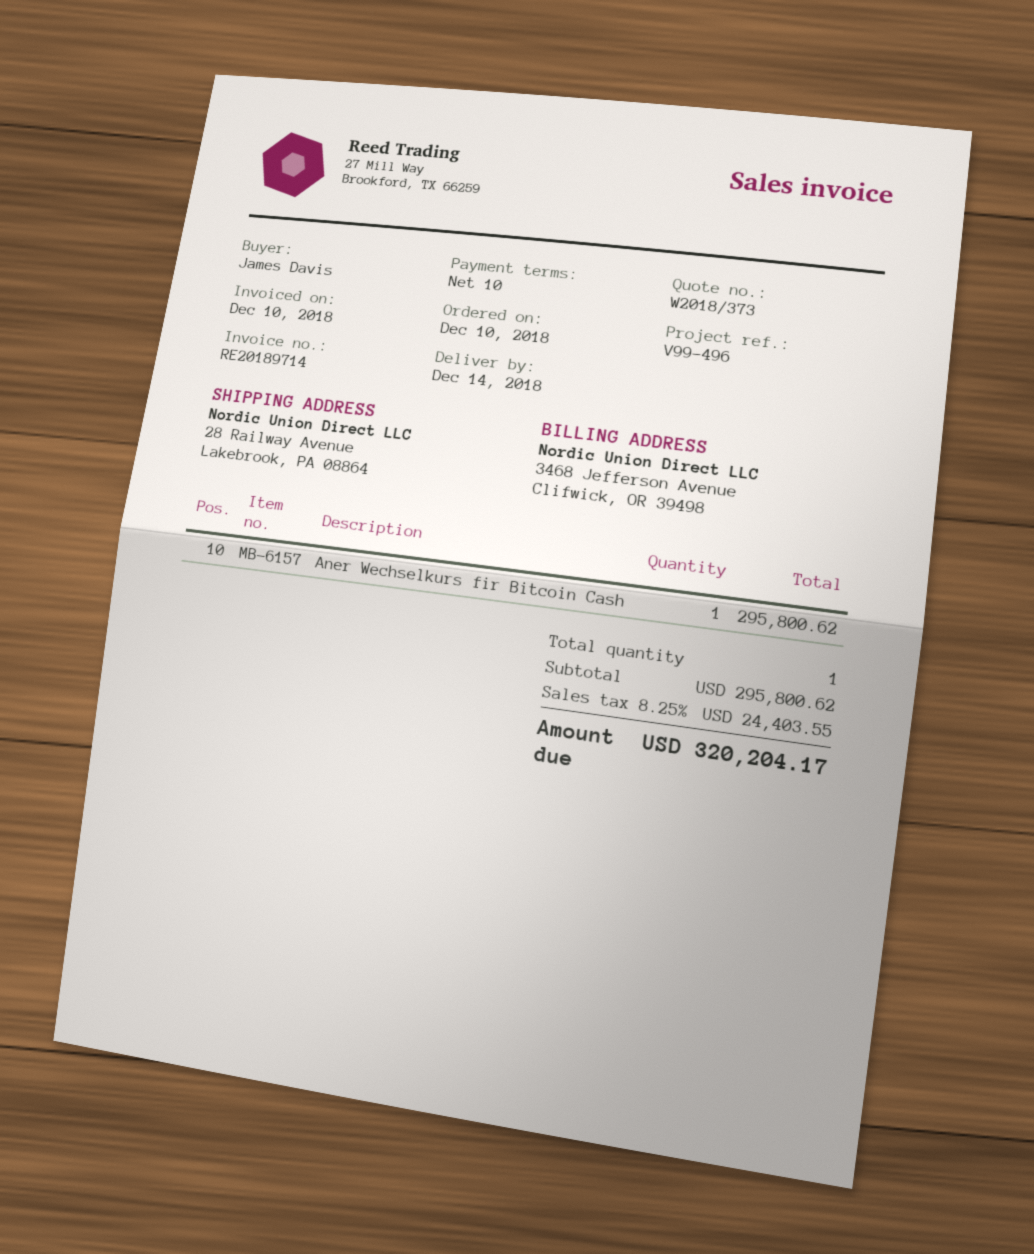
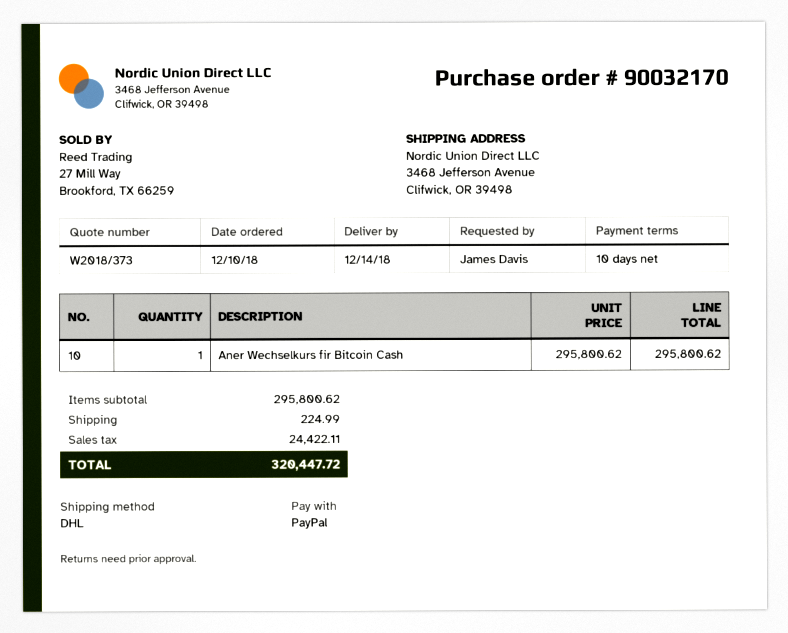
ship to: 28 Railway Avenue, Lakebrook, PA 08864 -> 3468 Jefferson Avenue, Clifwick, OR 39498
shipping: none -> 224.99
tax: 24403.55 -> 24422.11
total: 320204.17 -> 320447.72

